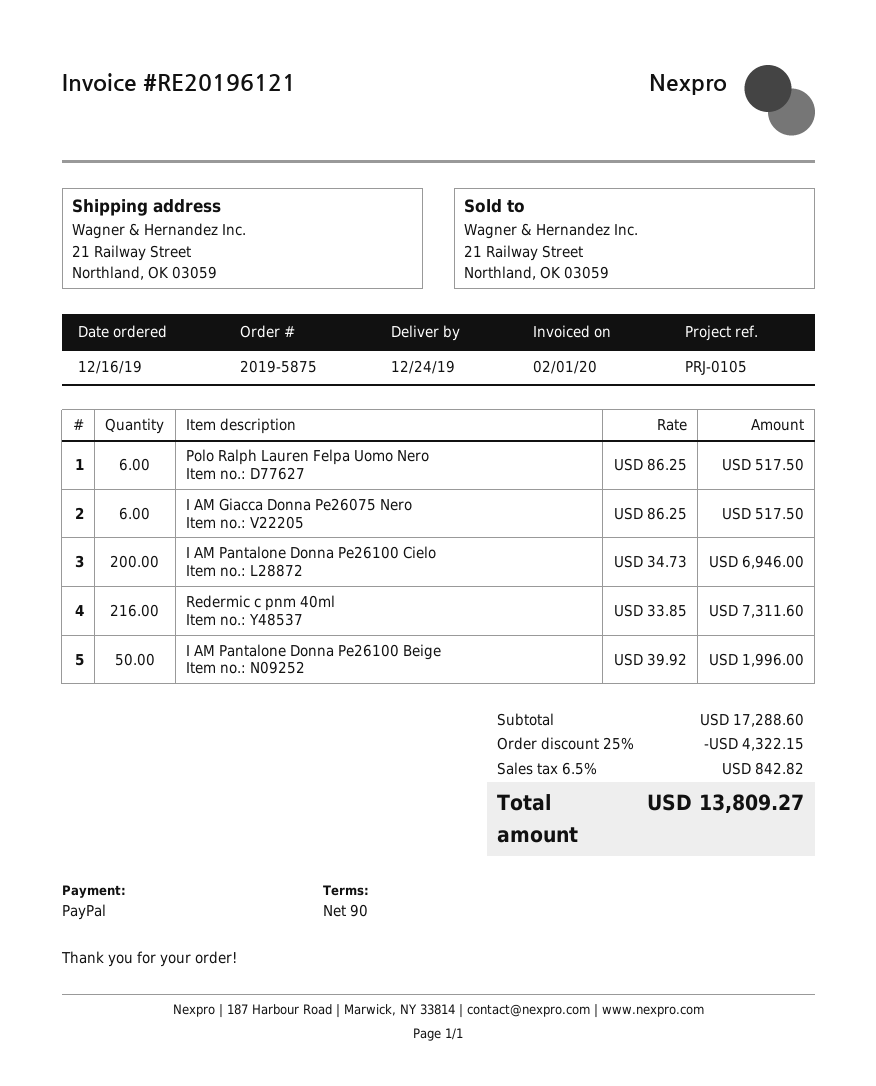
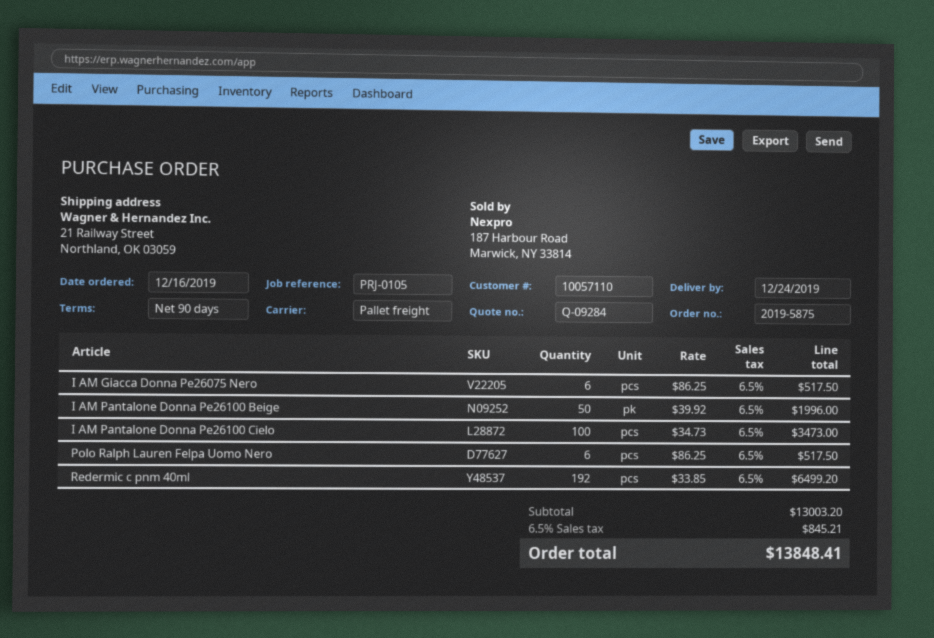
I AM Pantalone Donna Pe26100 Cielo: 200 x 34.73 = 6946.00 -> 100 x 34.73 = 3473.00
Redermic c pnm 40ml: 216 x 33.85 = 7311.60 -> 192 x 33.85 = 6499.20
subtotal: 17288.60 -> 13003.20
discount: 25% = 4322.15 -> none
tax: 6.5% = 842.82 -> 6.5% = 845.21
total: 13809.27 -> 13848.41

